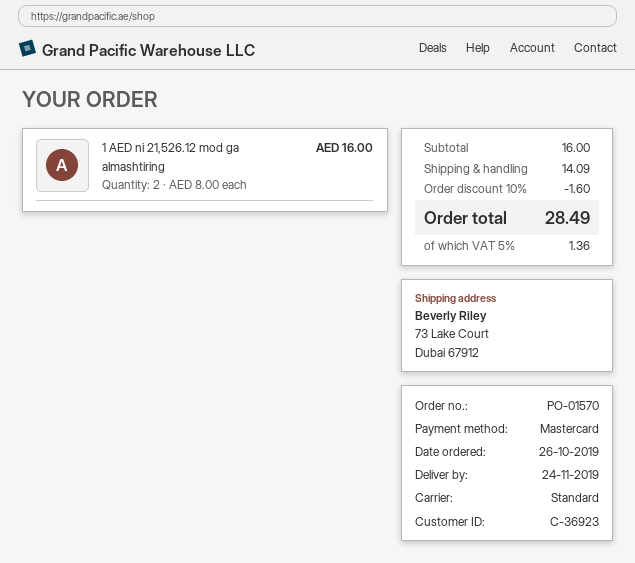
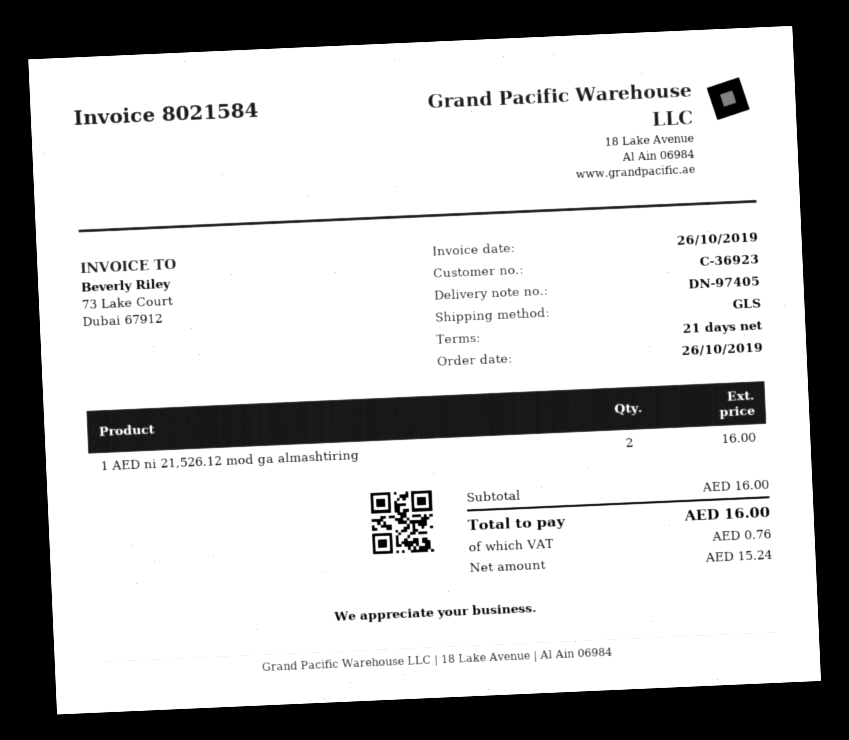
shipping method: standard -> GLS
discount: 10% = 1.60 -> none
shipping: 14.09 -> none
tax: 1.36 -> 0.76
total: 28.49 -> 16.00

